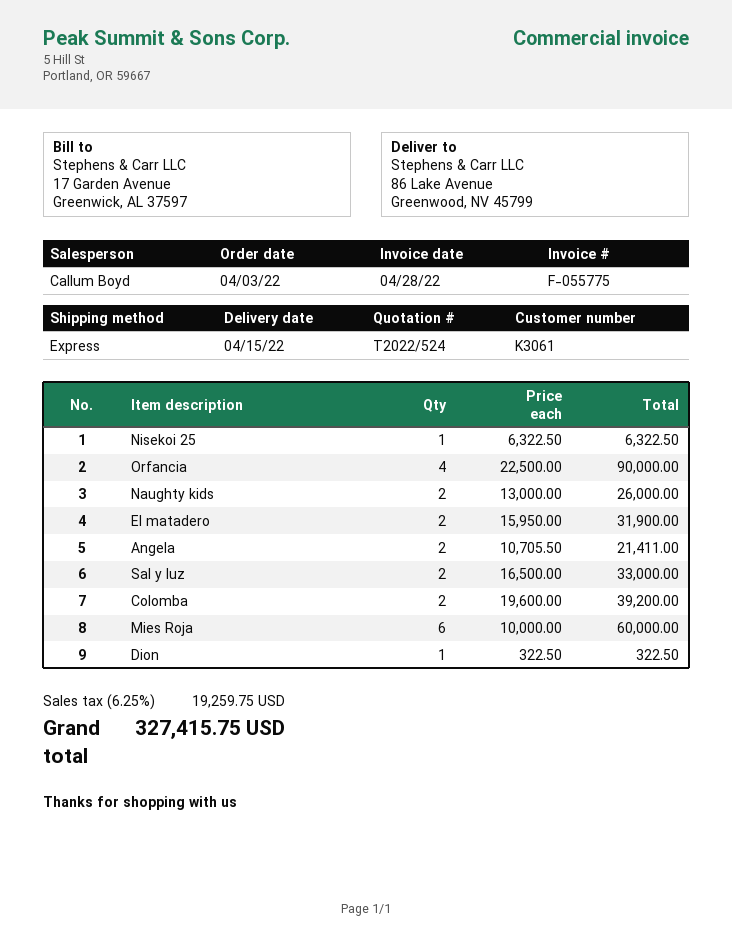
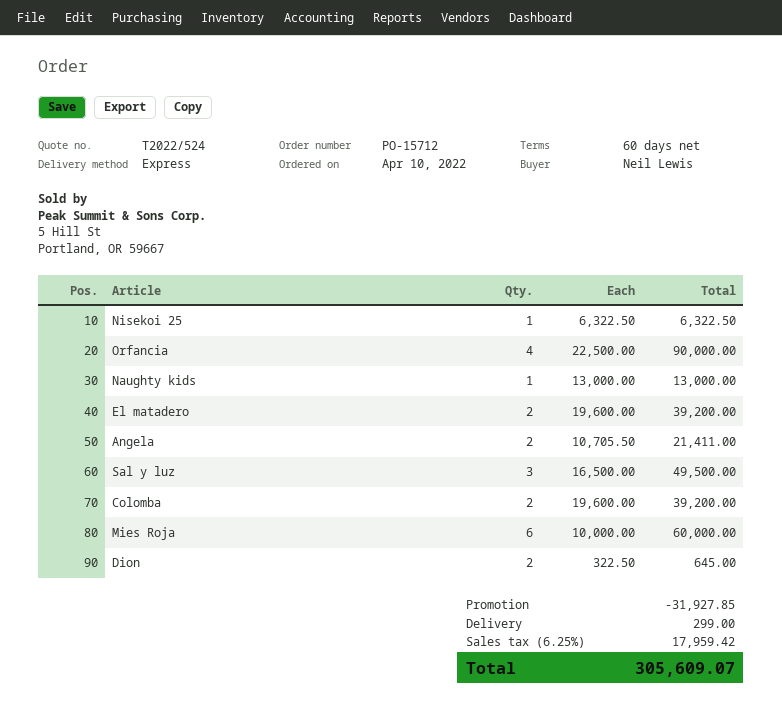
order date: 2022-04-03 -> 2022-04-10
Naughty kids: 2 x 13000.00 = 26000.00 -> 1 x 13000.00 = 13000.00
El matadero: 2 x 15950.00 = 31900.00 -> 2 x 19600.00 = 39200.00
Sal y luz: 2 x 16500.00 = 33000.00 -> 3 x 16500.00 = 49500.00
Dion: 1 x 322.50 = 322.50 -> 2 x 322.50 = 645.00
discount: none -> 31927.85
shipping: none -> 299.00
tax: 6.25% = 19259.75 -> 6.25% = 17959.42
total: 327415.75 -> 305609.07

